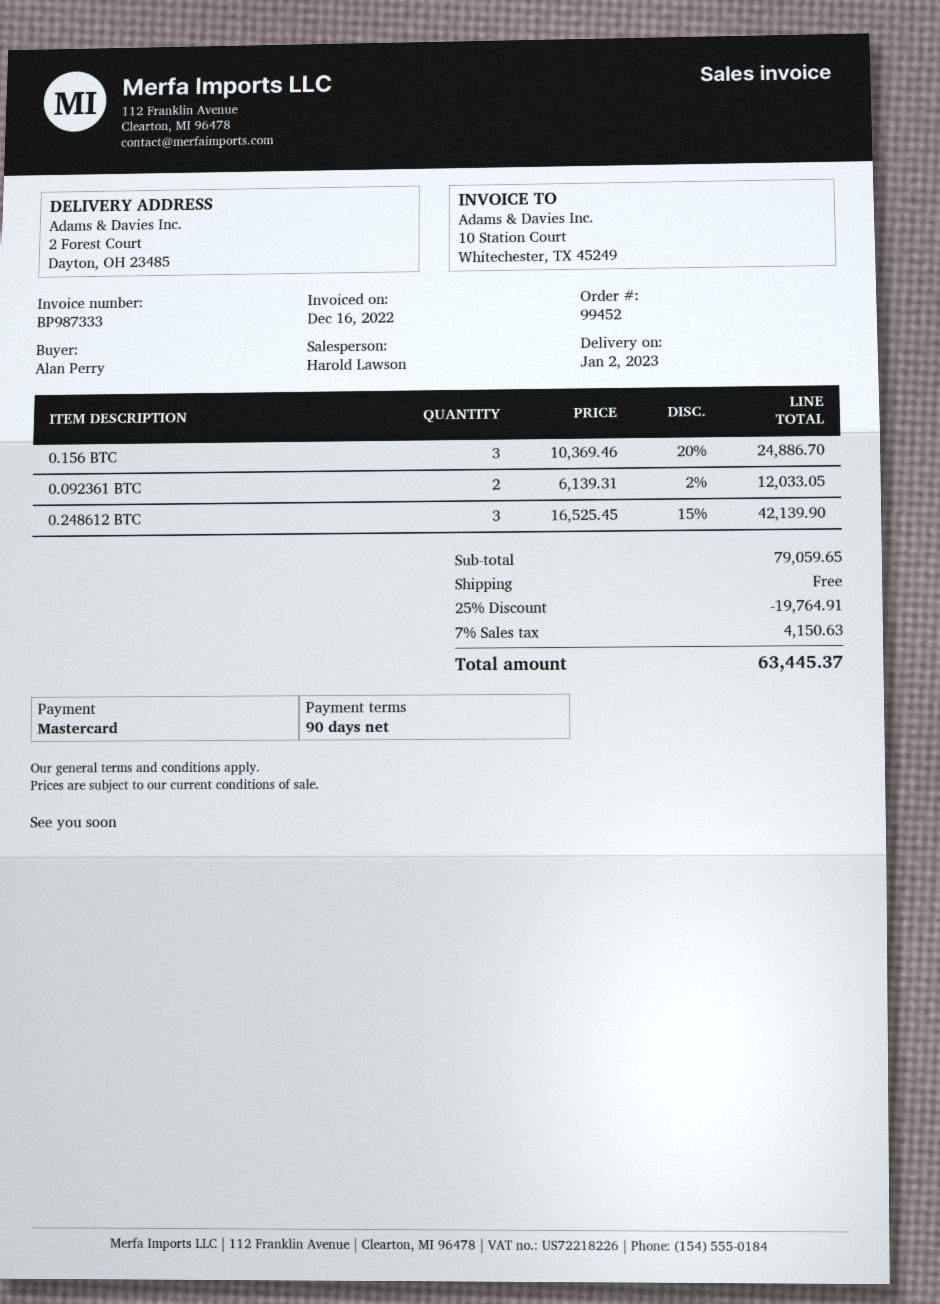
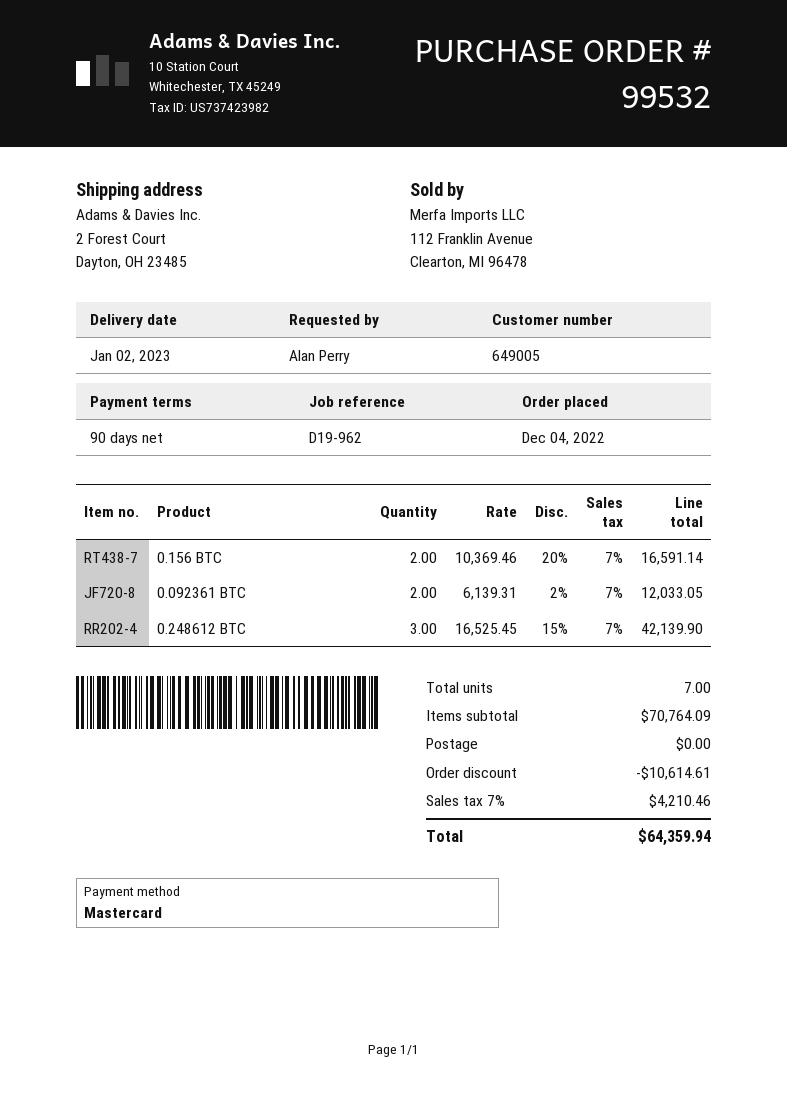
order number: 99452 -> 99532
0.156 BTC: 3 x 10369.46 - 20% = 24886.70 -> 2 x 10369.46 - 20% = 16591.14
subtotal: 79059.65 -> 70764.09
discount: 19764.91 -> 10614.61
tax: 7% = 4150.63 -> 7% = 4210.46
total: 63445.37 -> 64359.94

